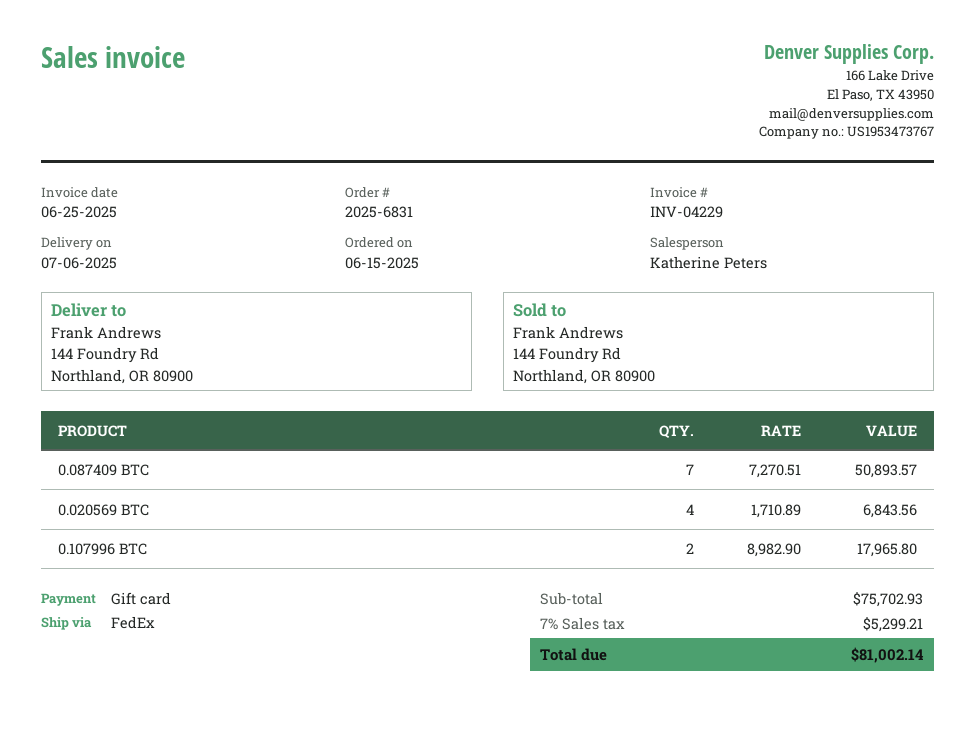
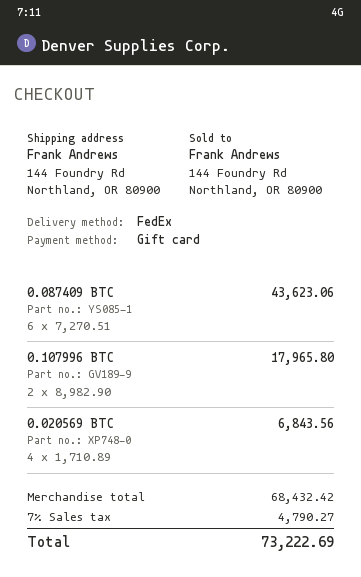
0.087409 BTC: 7 x 7270.51 = 50893.57 -> 6 x 7270.51 = 43623.06
subtotal: 75702.93 -> 68432.42
tax: 7% = 5299.21 -> 7% = 4790.27
total: 81002.14 -> 73222.69

